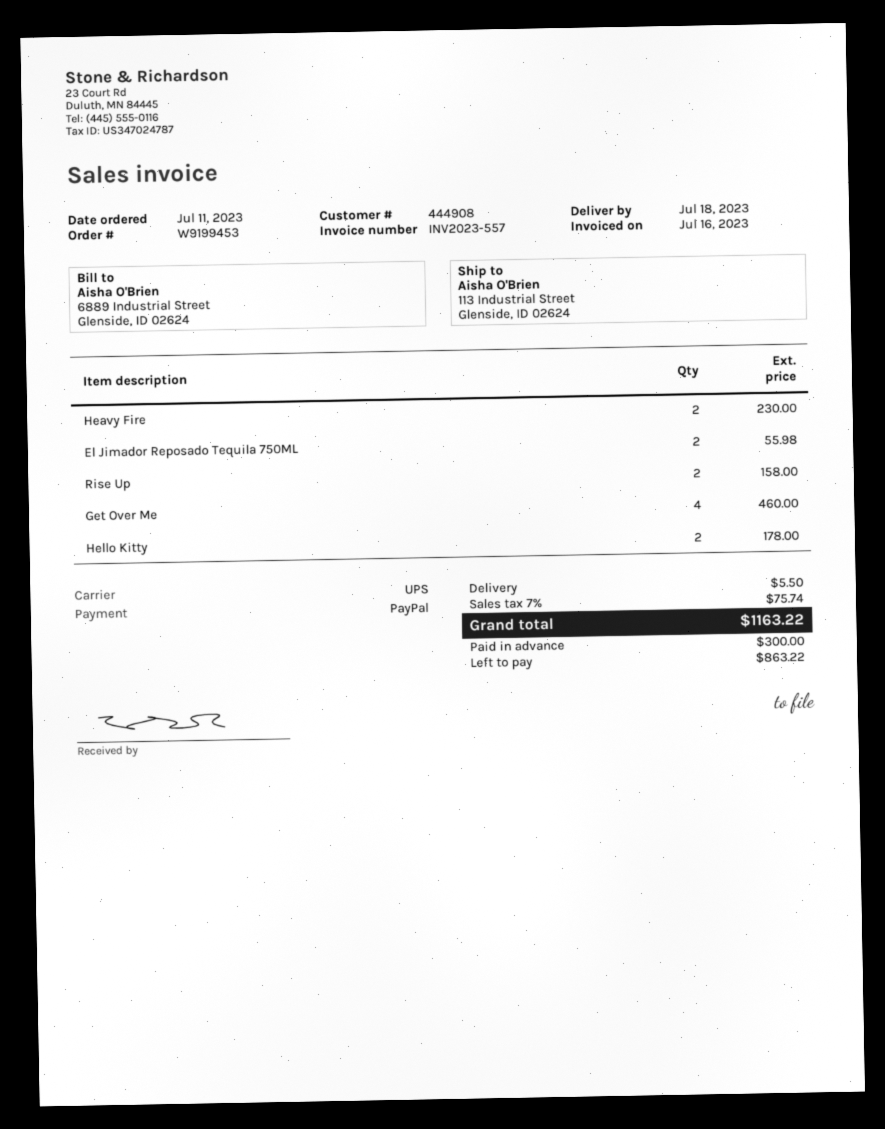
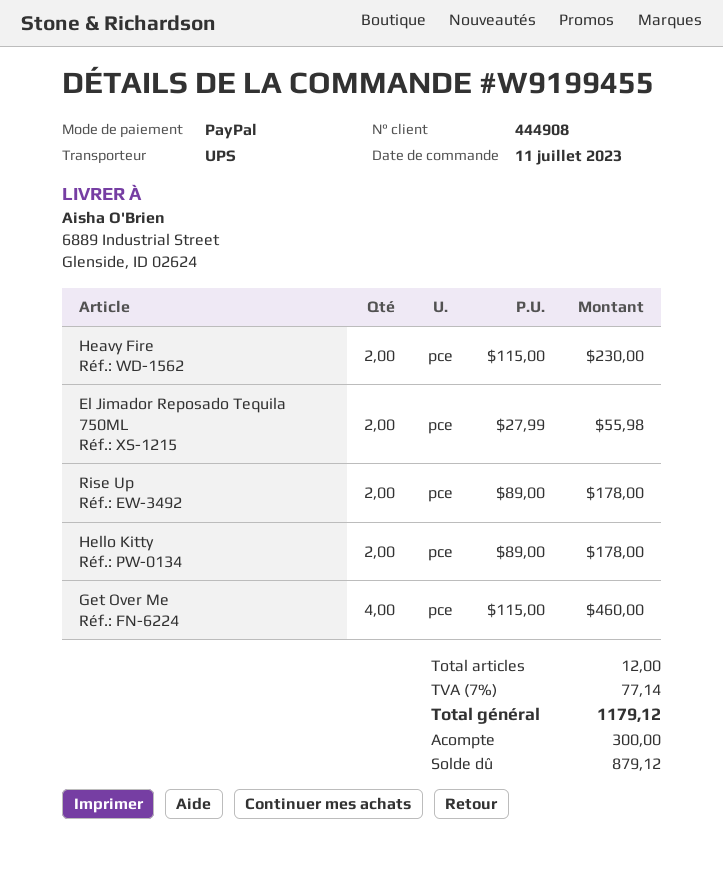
order number: W9199453 -> W9199455
ship to: 113 Industrial Street, Glenside, ID 02624 -> 6889 Industrial Street, Glenside, ID 02624
Rise Up: 2 for 158.00 -> 2 for 178.00
shipping: 5.50 -> none
tax: 7% = 75.74 -> 7% = 77.14
total: 1163.22 -> 1179.12
balance: 863.22 -> 879.12

